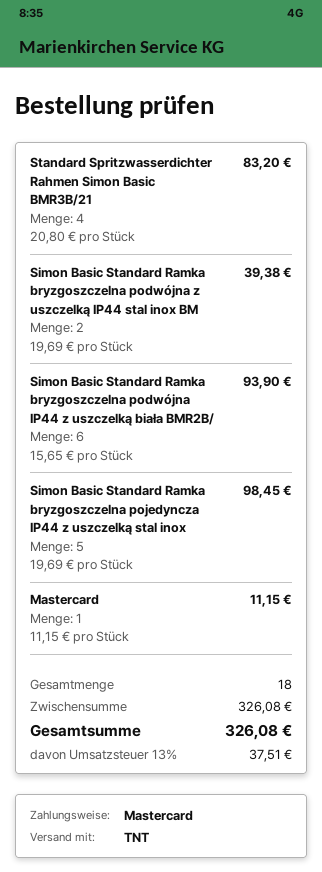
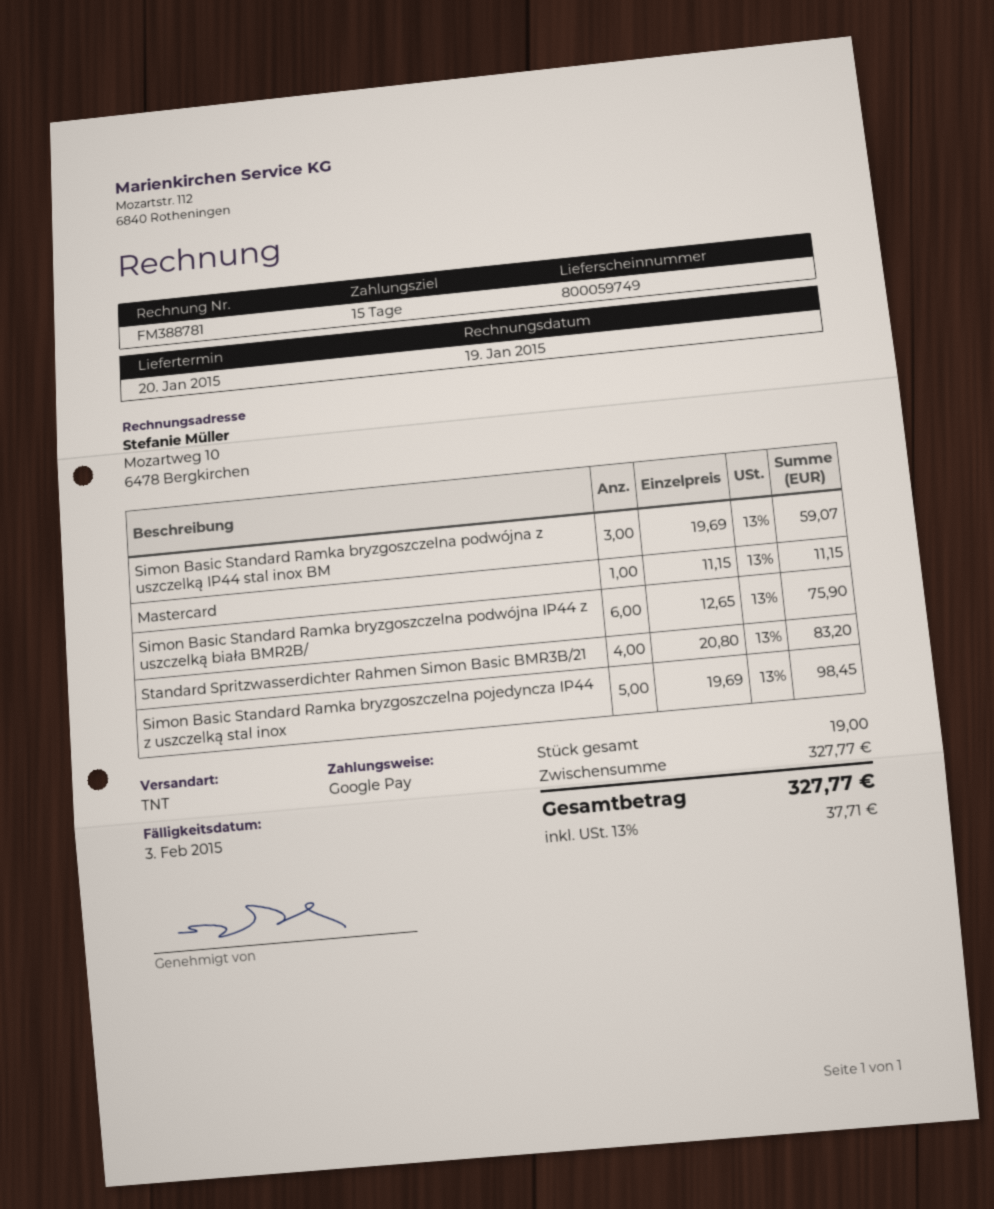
payment method: Mastercard -> Google Pay
Simon Basic Standard Ramka bryzgoszczelna podwójna z uszczelką IP44 stal inox BM: 2 x 19.69 = 39.38 -> 3 x 19.69 = 59.07
Simon Basic Standard Ramka bryzgoszczelna podwójna IP44 z uszczelką biała BMR2B/: 6 x 15.65 = 93.90 -> 6 x 12.65 = 75.90
total quantity: 18 -> 19
subtotal: 326.08 -> 327.77
tax: 13% = 37.51 -> 13% = 37.71
total: 326.08 -> 327.77

